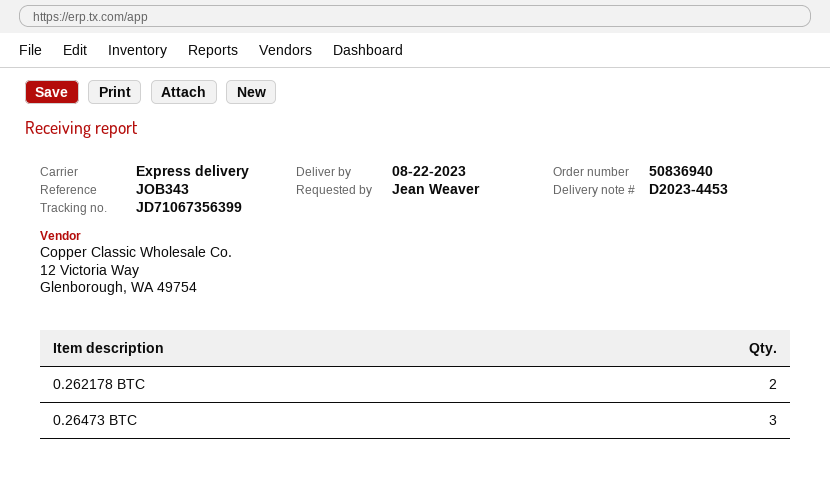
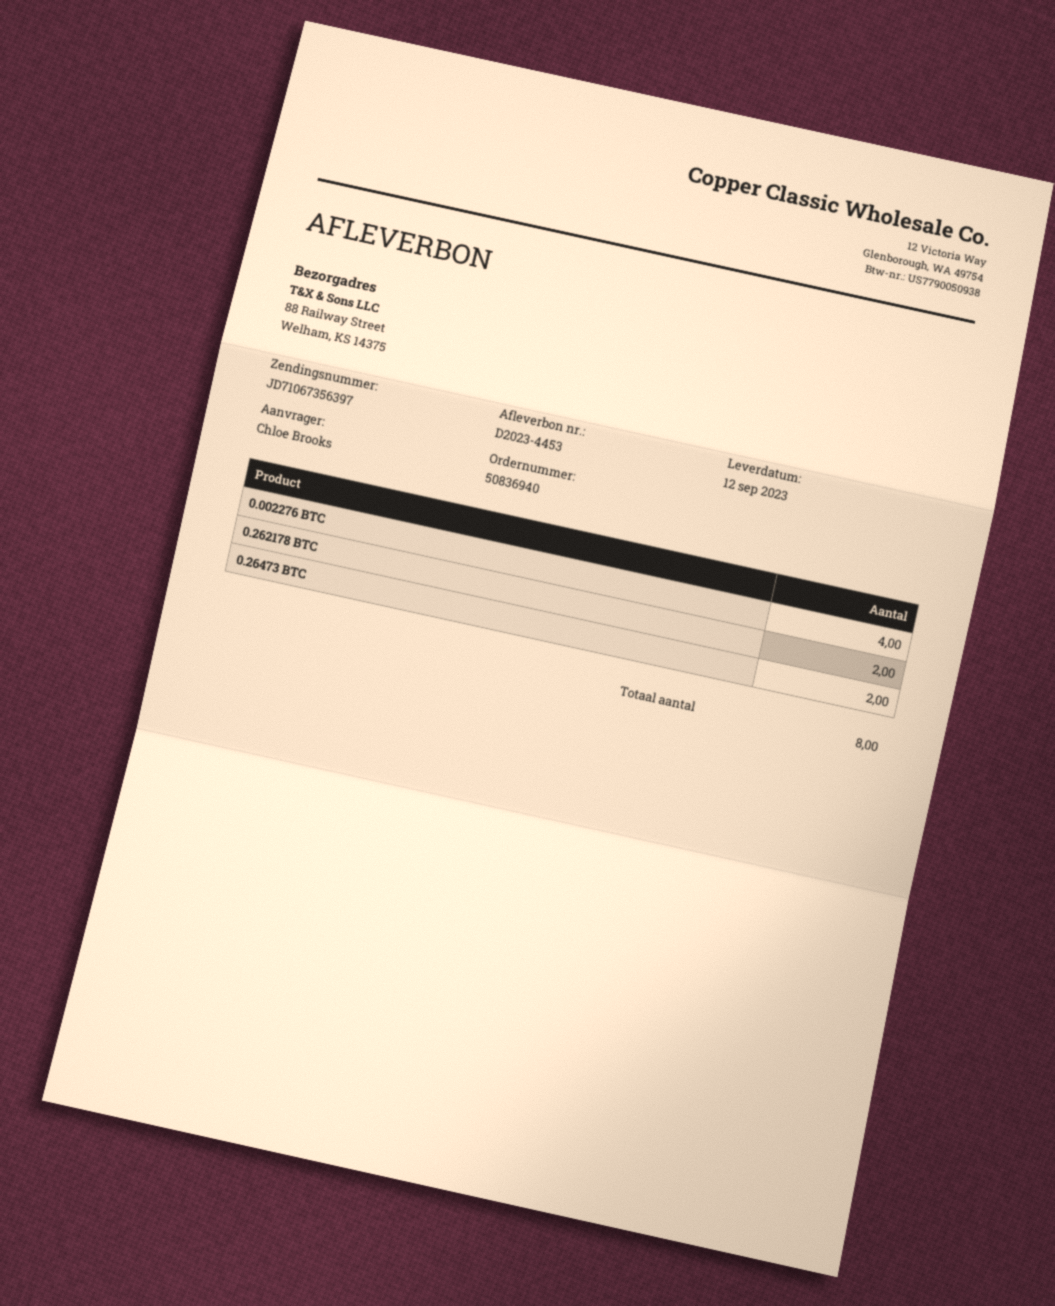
delivery date: 2023-08-22 -> 2023-09-12
ordered by: Jean Weaver -> Chloe Brooks
tracking number: JD71067356399 -> JD71067356397
0.26473 BTC: 3 -> 2
0.002276 BTC: none -> 4

